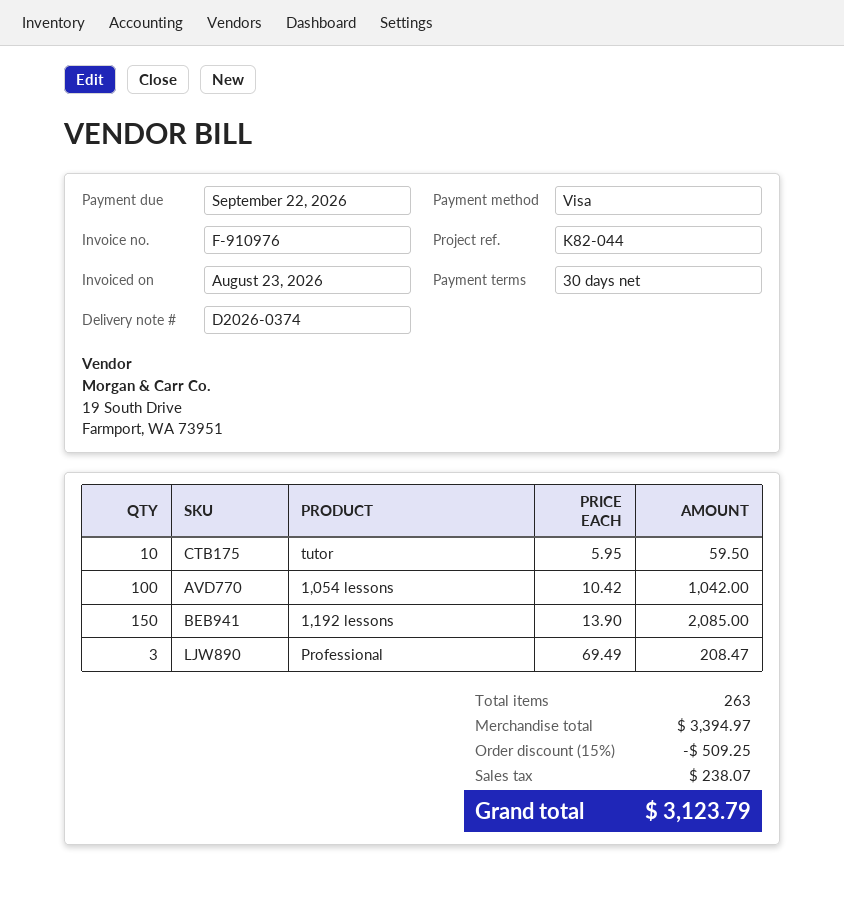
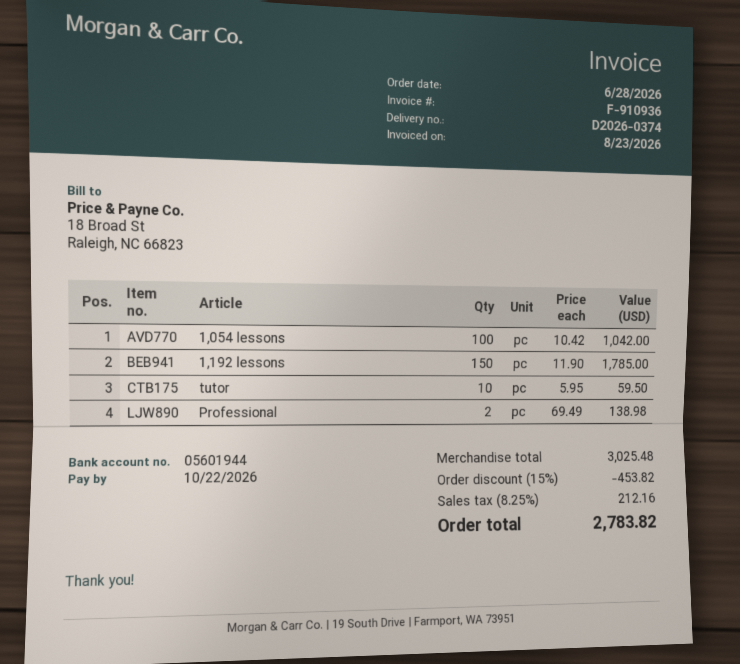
invoice number: F-910976 -> F-910936
due date: 2026-09-22 -> 2026-10-22
1,192 lessons: 150 x 13.90 = 2085.00 -> 150 x 11.90 = 1785.00
Professional: 3 x 69.49 = 208.47 -> 2 x 69.49 = 138.98
subtotal: 3394.97 -> 3025.48
discount: 15% = 509.25 -> 15% = 453.82
tax: 238.07 -> 212.16
total: 3123.79 -> 2783.82

